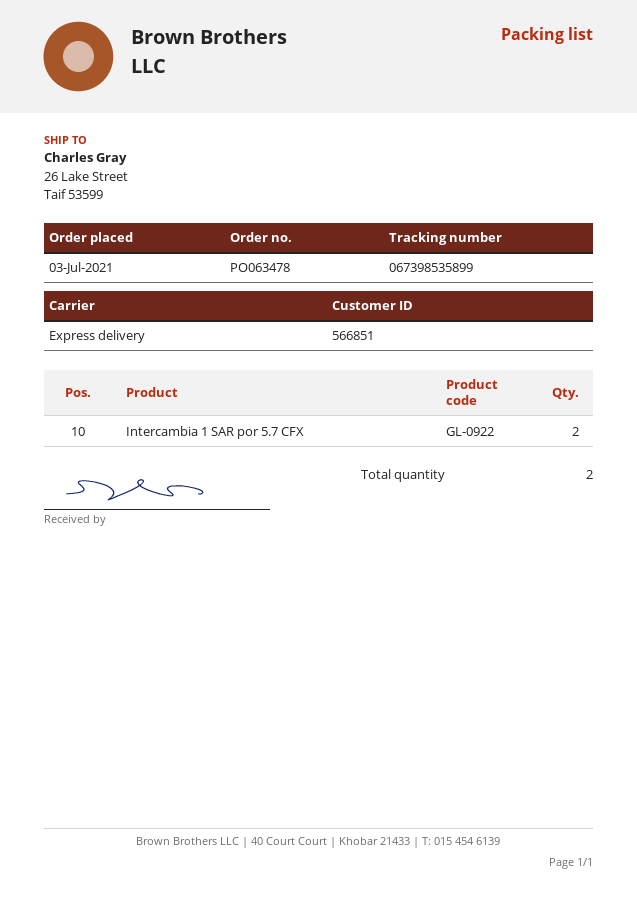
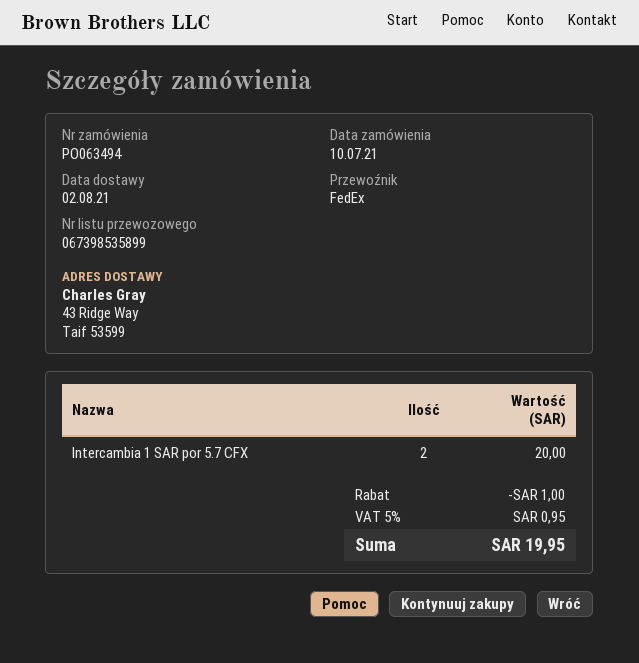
order number: PO063478 -> PO063494
order date: 2021-07-03 -> 2021-07-10
shipping method: express -> FedEx
ship to: 26 Lake Street, Taif 53599 -> 43 Ridge Way, Taif 53599

